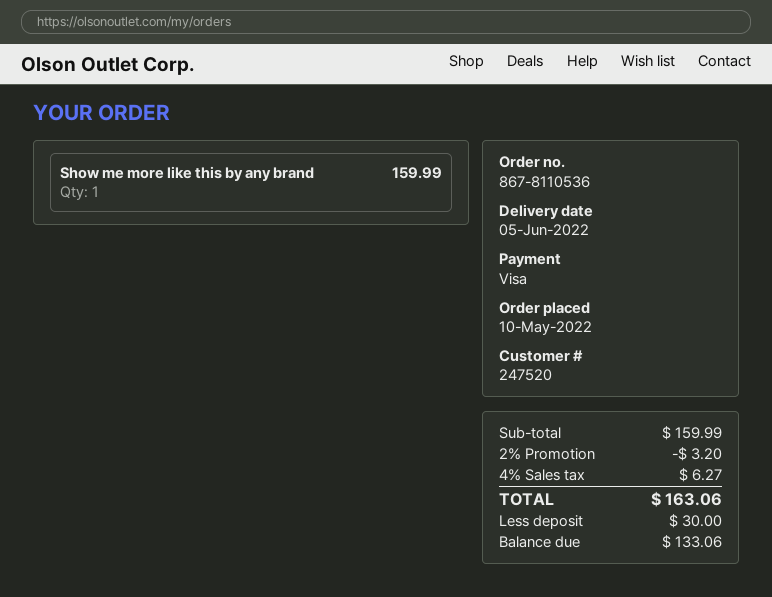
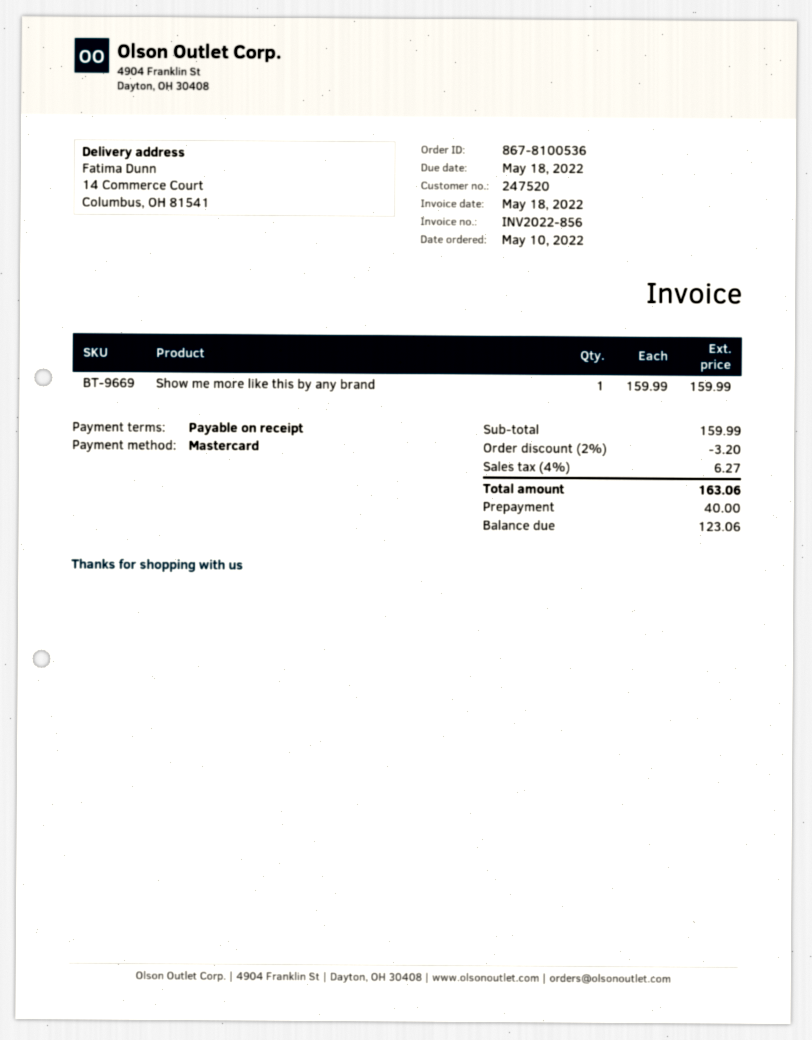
order number: 867-8110536 -> 867-8100536
payment method: Visa -> Mastercard
deposit: 30.00 -> 40.00
balance: 133.06 -> 123.06

